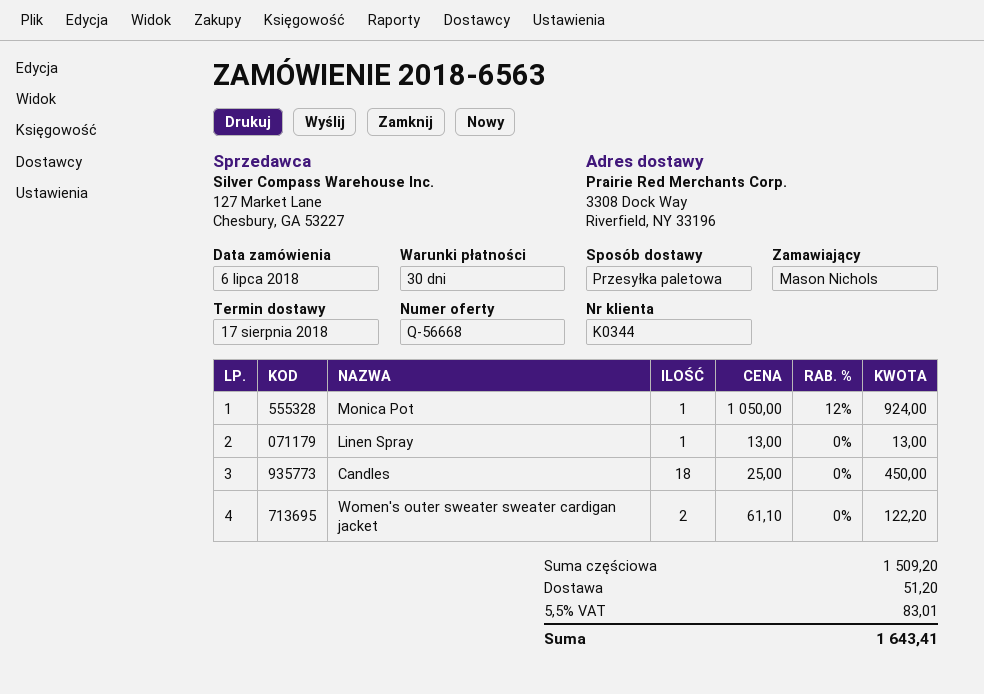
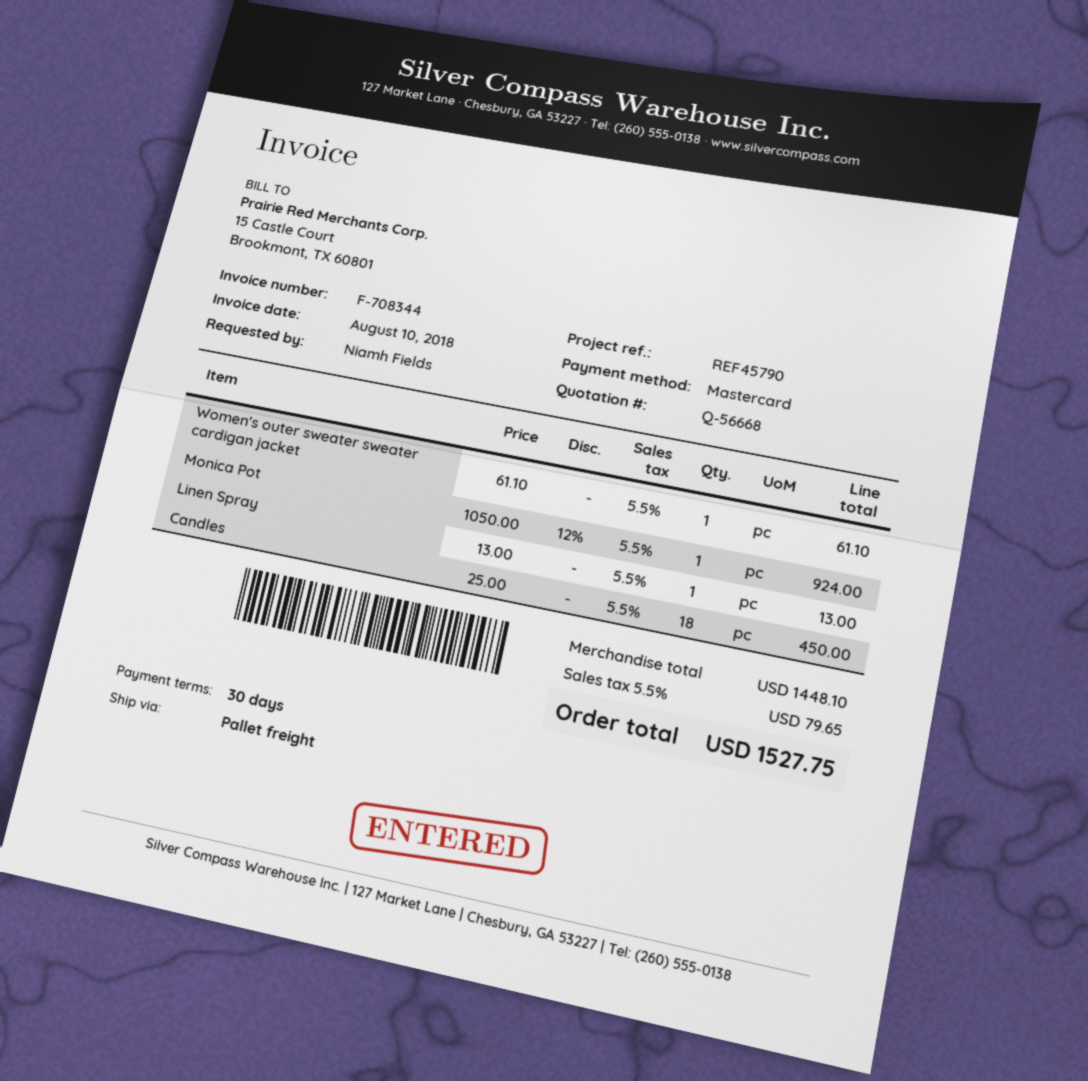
ordered by: Mason Nichols -> Niamh Fields
Women's outer sweater sweater cardigan jacket: 2 x 61.10 = 122.20 -> 1 x 61.10 = 61.10
subtotal: 1509.20 -> 1448.10
shipping: 51.20 -> none
tax: 5.5% = 83.01 -> 5.5% = 79.65
total: 1643.41 -> 1527.75

